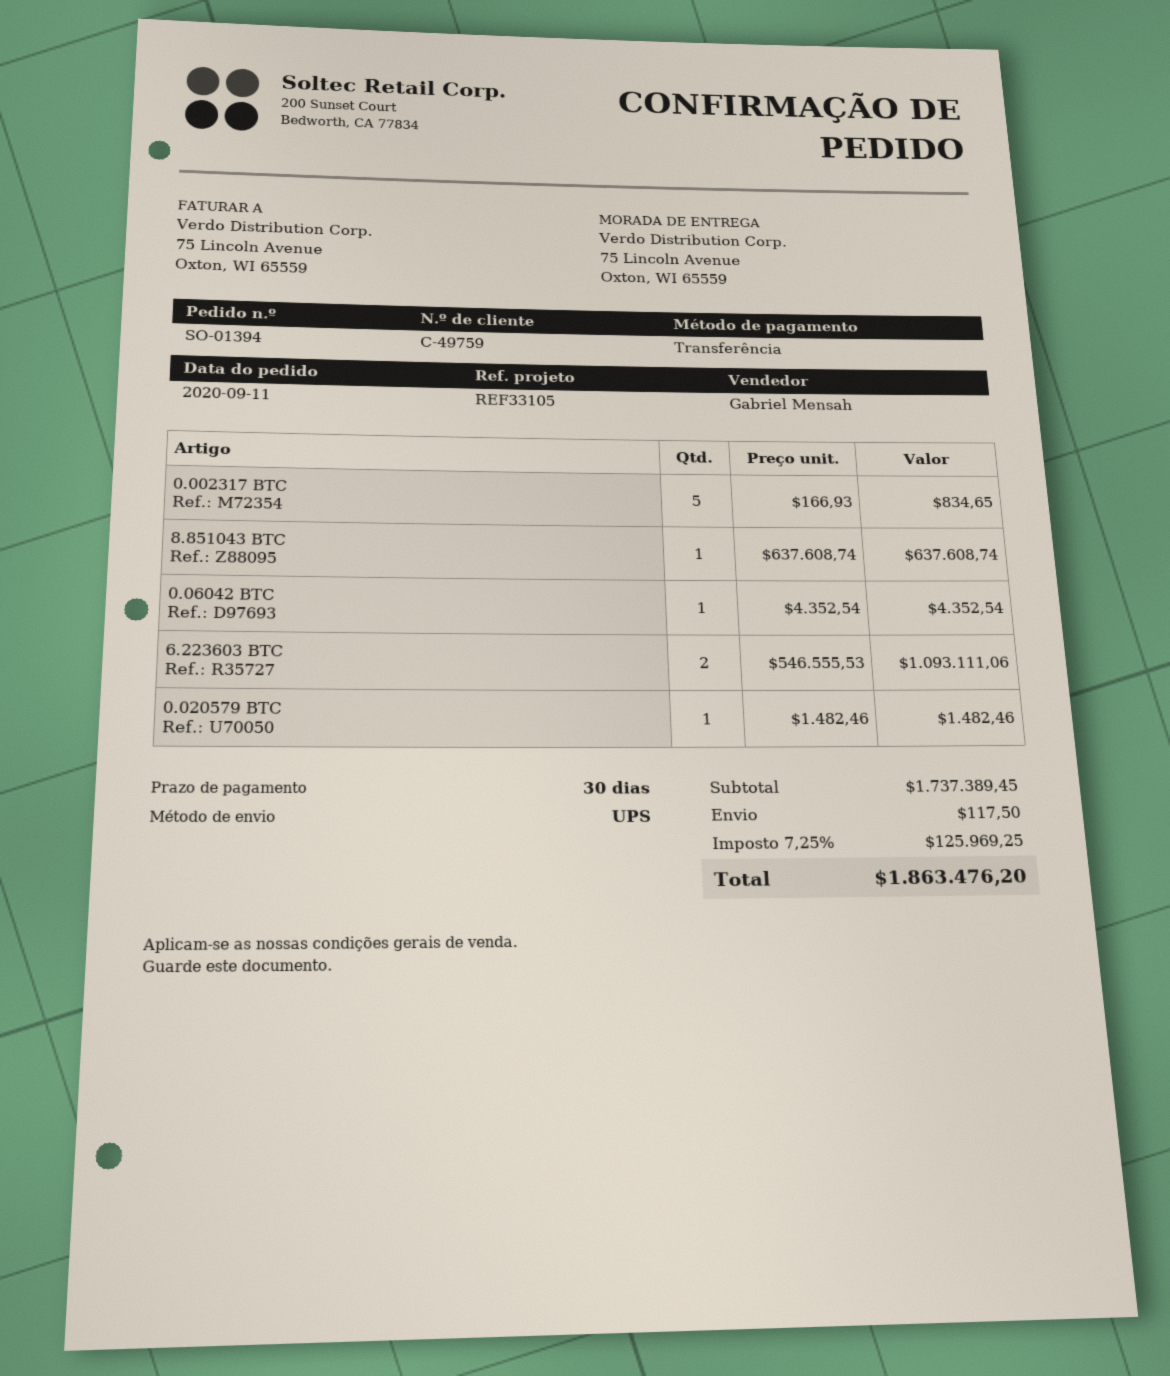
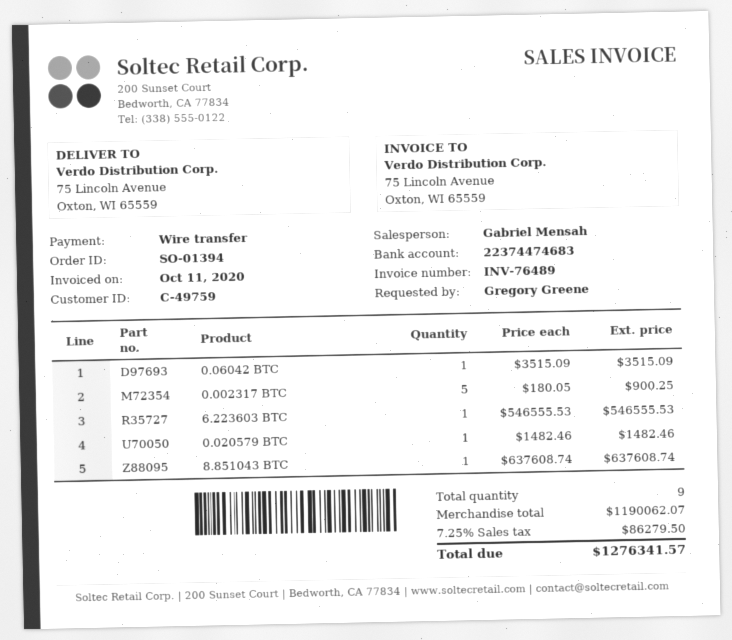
0.002317 BTC: 5 x 166.93 = 834.65 -> 5 x 180.05 = 900.25
0.06042 BTC: 1 x 4352.54 = 4352.54 -> 1 x 3515.09 = 3515.09
6.223603 BTC: 2 x 546555.53 = 1093111.06 -> 1 x 546555.53 = 546555.53
subtotal: 1737389.45 -> 1190062.07
shipping: 117.50 -> none
tax: 7.25% = 125969.25 -> 7.25% = 86279.50
total: 1863476.20 -> 1276341.57

